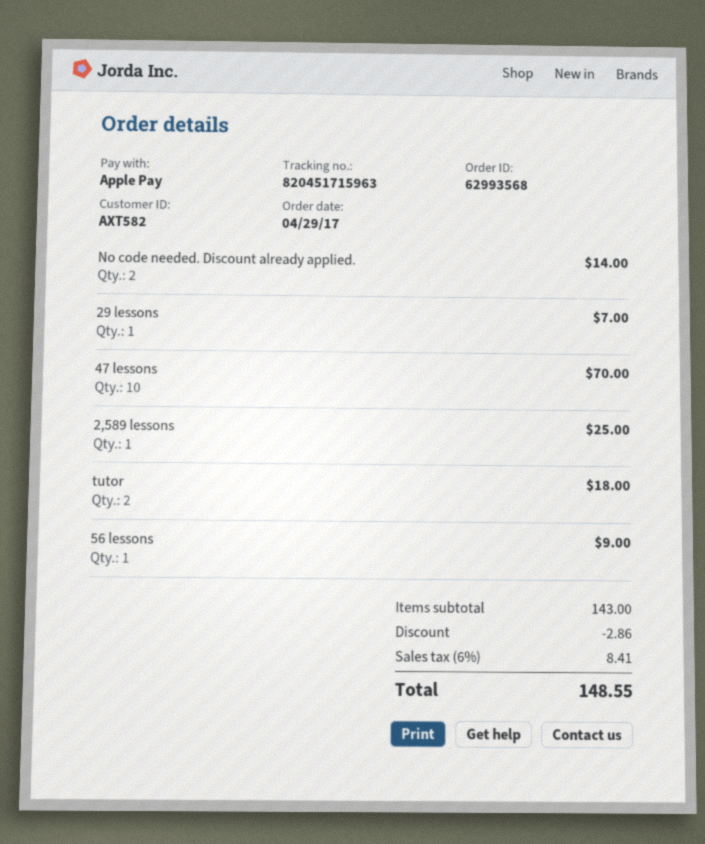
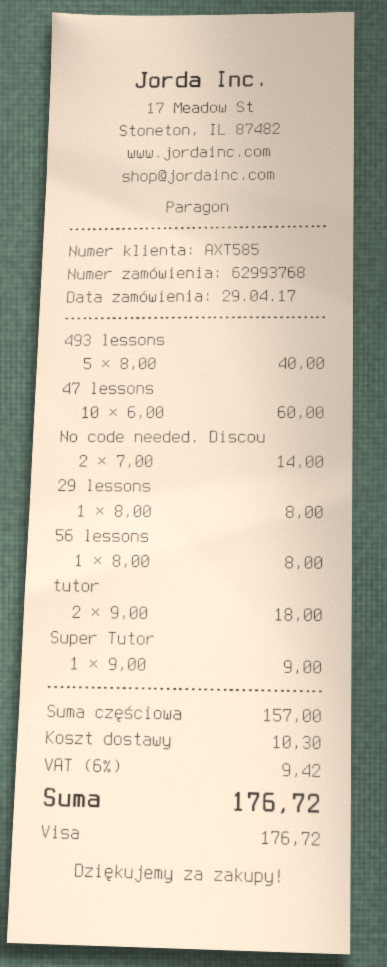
order number: 62993568 -> 62993768
customer number: AXT582 -> AXT585
payment method: Apple Pay -> Visa
29 lessons: 1 for 7.00 -> 1 for 8.00
47 lessons: 10 for 70.00 -> 10 for 60.00
2,589 lessons: 1 for 25.00 -> none
56 lessons: 1 for 9.00 -> 1 for 8.00
493 lessons: none -> 5 for 40.00
Super Tutor: none -> 1 for 9.00
subtotal: 143.00 -> 157.00
discount: 2.86 -> none
shipping: none -> 10.30
tax: 6% = 8.41 -> 6% = 9.42
total: 148.55 -> 176.72

